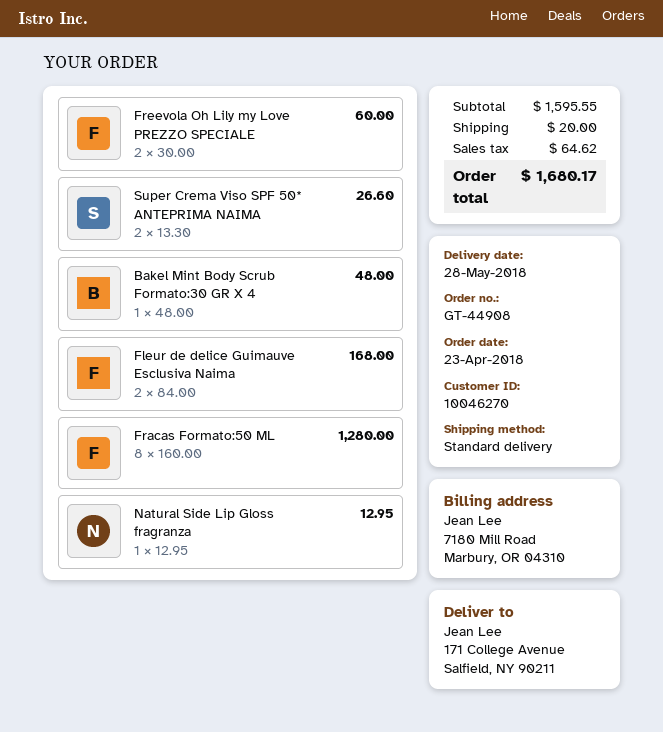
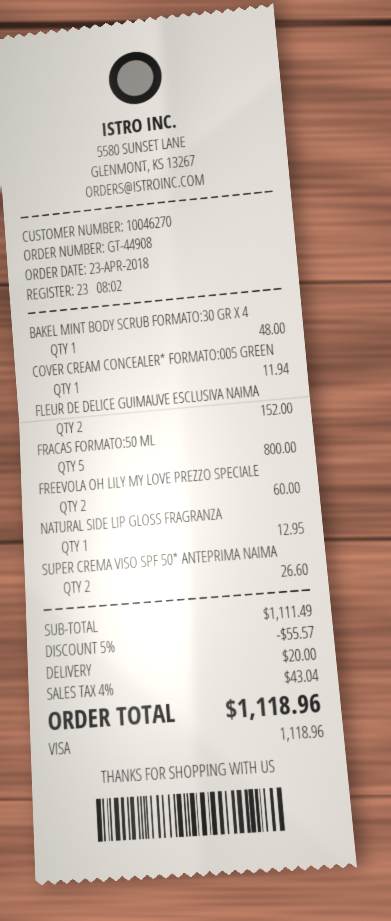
Fleur de delice Guimauve Esclusiva Naima: 2 for 168.00 -> 2 for 152.00
Fracas Formato:50 ML: 8 for 1280.00 -> 5 for 800.00
COVER CREAM CONCEALER* FORMATO:005 GREEN: none -> 1 for 11.94
subtotal: 1595.55 -> 1111.49
discount: none -> 5% = 55.57
tax: 64.62 -> 43.04
total: 1680.17 -> 1118.96

